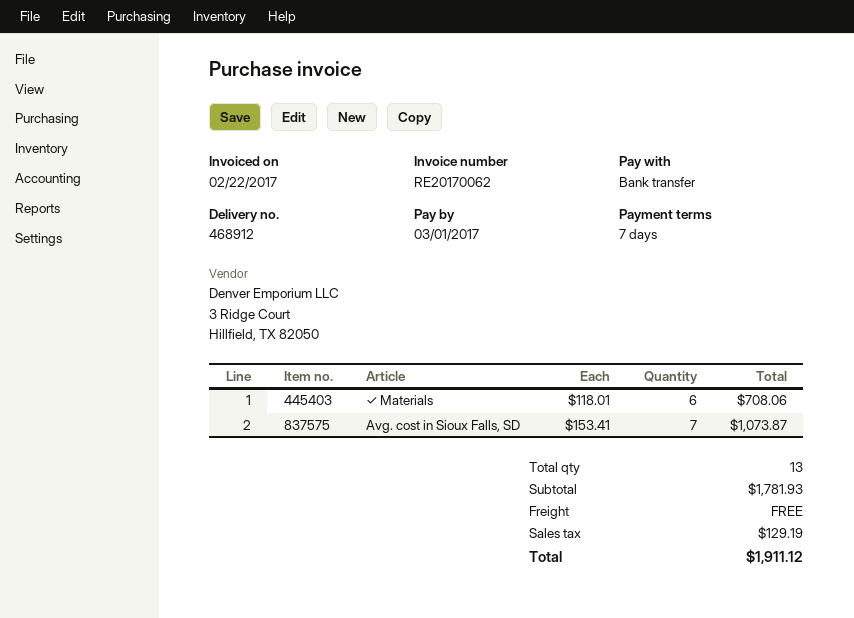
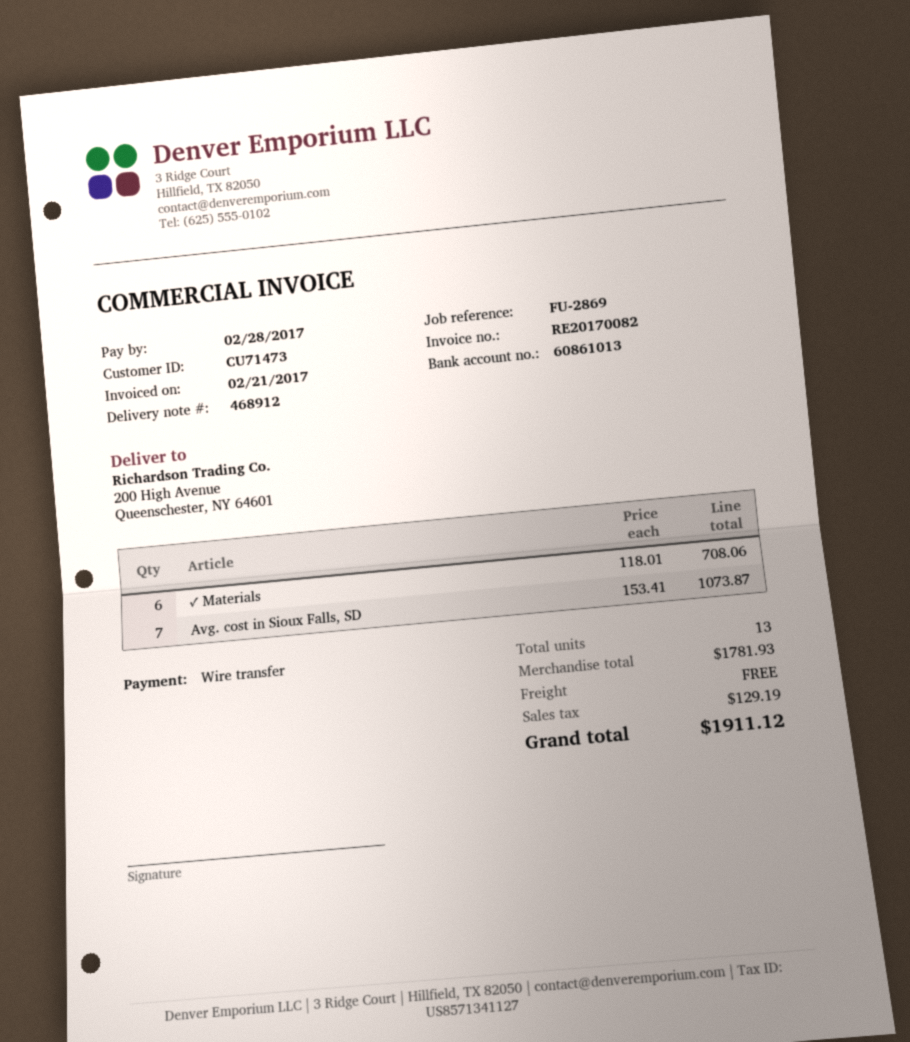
invoice number: RE20170062 -> RE20170082
invoice date: 2017-02-22 -> 2017-02-21
due date: 2017-03-01 -> 2017-02-28

